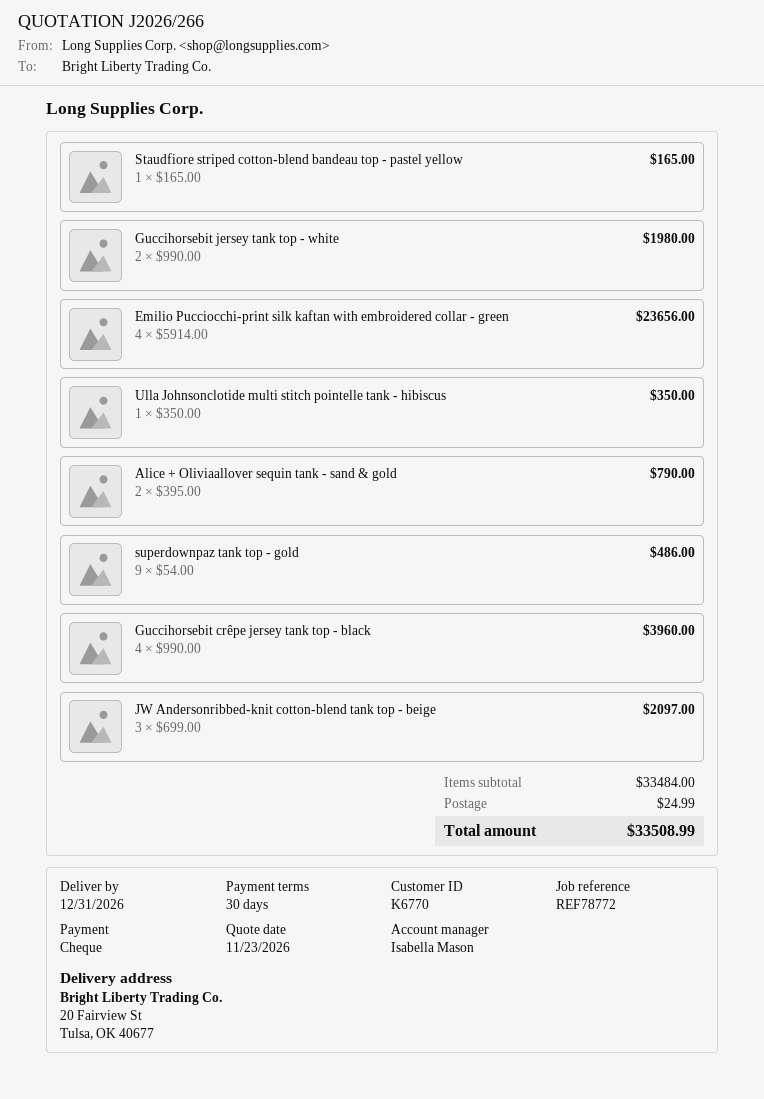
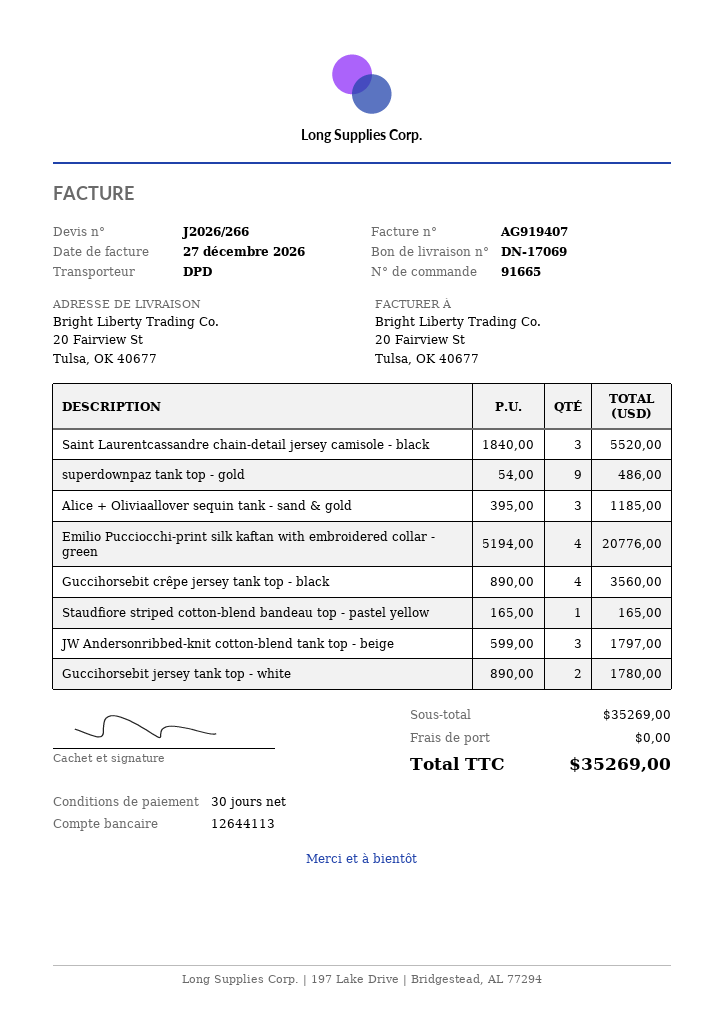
Guccihorsebit jersey tank top - white: 2 x 990.00 = 1980.00 -> 2 x 890.00 = 1780.00
Emilio Pucciocchi-print silk kaftan with embroidered collar - green: 4 x 5914.00 = 23656.00 -> 4 x 5194.00 = 20776.00
Ulla Johnsonclotide multi stitch pointelle tank - hibiscus: 1 x 350.00 = 350.00 -> none
Alice + Oliviaallover sequin tank - sand & gold: 2 x 395.00 = 790.00 -> 3 x 395.00 = 1185.00
Guccihorsebit crêpe jersey tank top - black: 4 x 990.00 = 3960.00 -> 4 x 890.00 = 3560.00
JW Andersonribbed-knit cotton-blend tank top - beige: 3 x 699.00 = 2097.00 -> 3 x 599.00 = 1797.00
Saint Laurentcassandre chain-detail jersey camisole - black: none -> 3 x 1840.00 = 5520.00
subtotal: 33484.00 -> 35269.00
shipping: 24.99 -> 0.00
total: 33508.99 -> 35269.00

